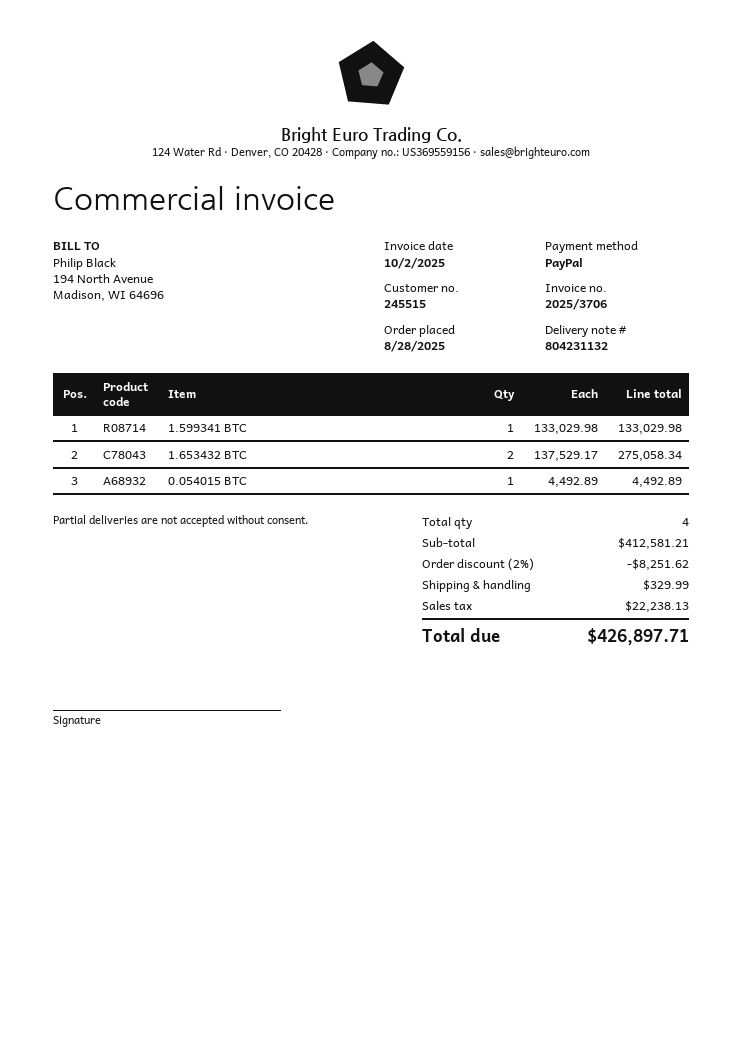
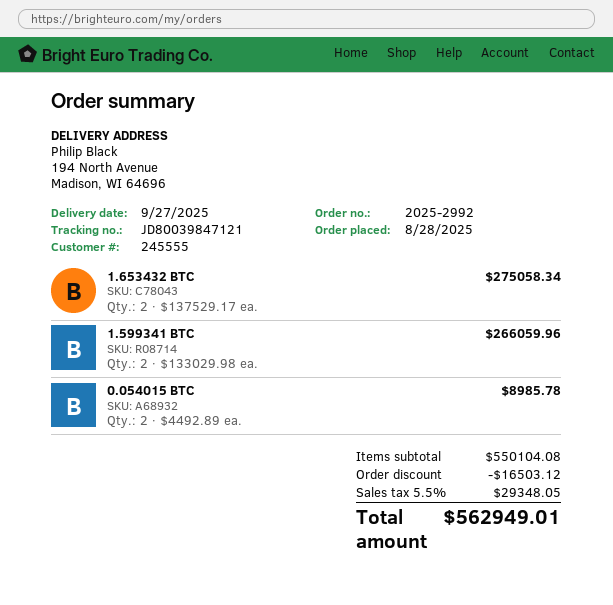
customer number: 245515 -> 245555
1.599341 BTC: 1 x 133029.98 = 133029.98 -> 2 x 133029.98 = 266059.96
0.054015 BTC: 1 x 4492.89 = 4492.89 -> 2 x 4492.89 = 8985.78
subtotal: 412581.21 -> 550104.08
discount: 8251.62 -> 16503.12
shipping: 329.99 -> none
tax: 22238.13 -> 29348.05
total: 426897.71 -> 562949.01

